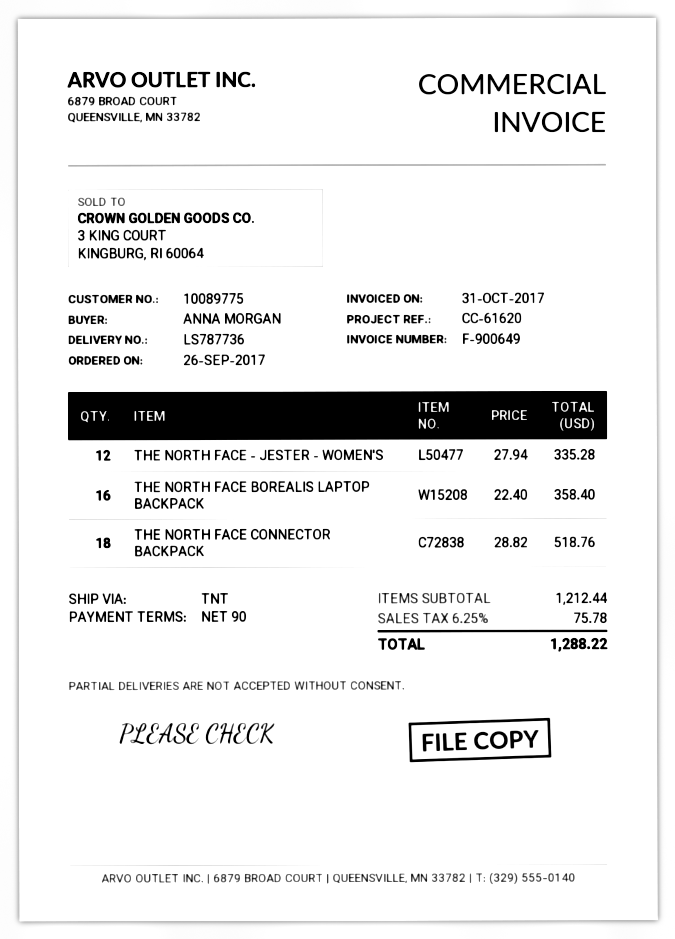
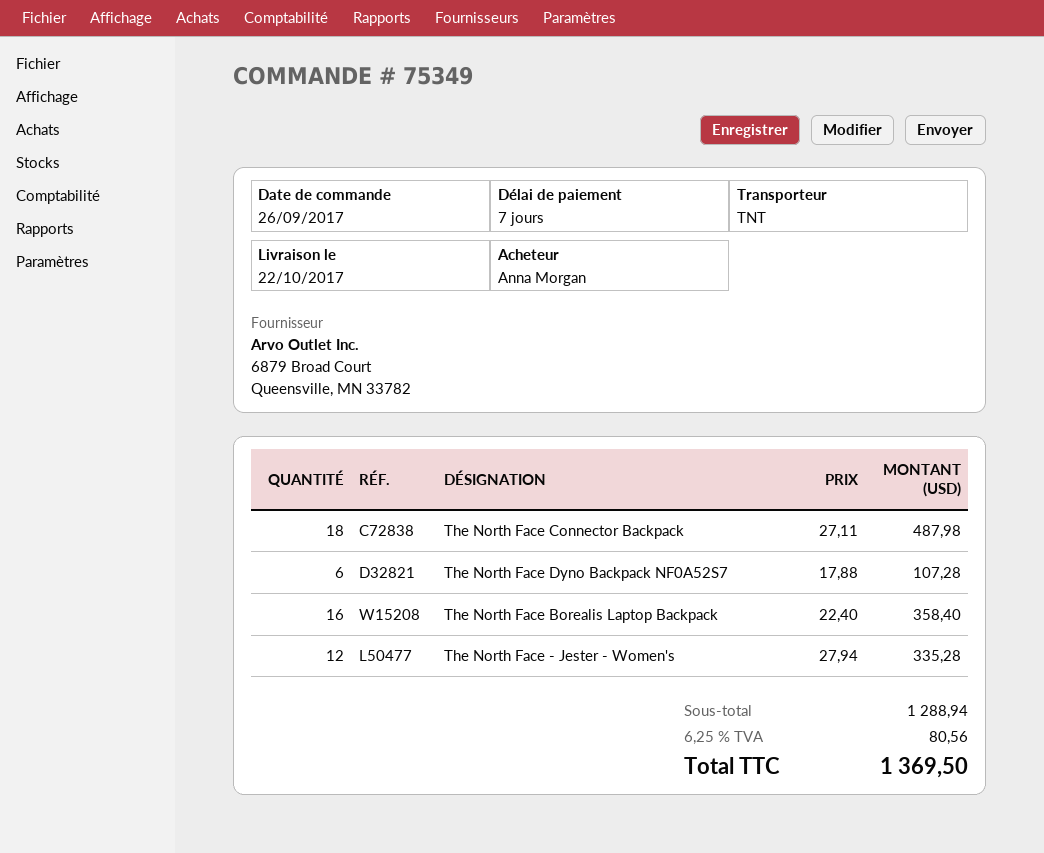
payment terms: 90 days -> 7 days
THE NORTH FACE CONNECTOR BACKPACK: 18 x 28.82 = 518.76 -> 18 x 27.11 = 487.98
The North Face Dyno Backpack NF0A52S7: none -> 6 x 17.88 = 107.28
subtotal: 1212.44 -> 1288.94
tax: 6.25% = 75.78 -> 6.25% = 80.56
total: 1288.22 -> 1369.50

